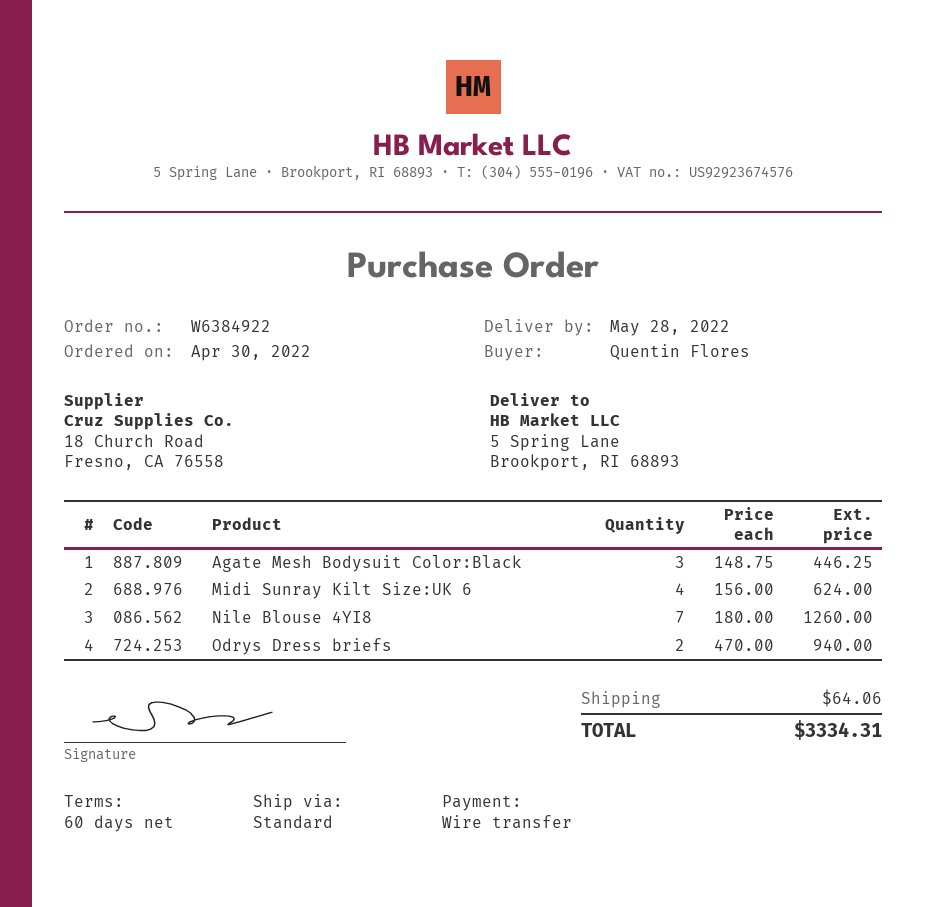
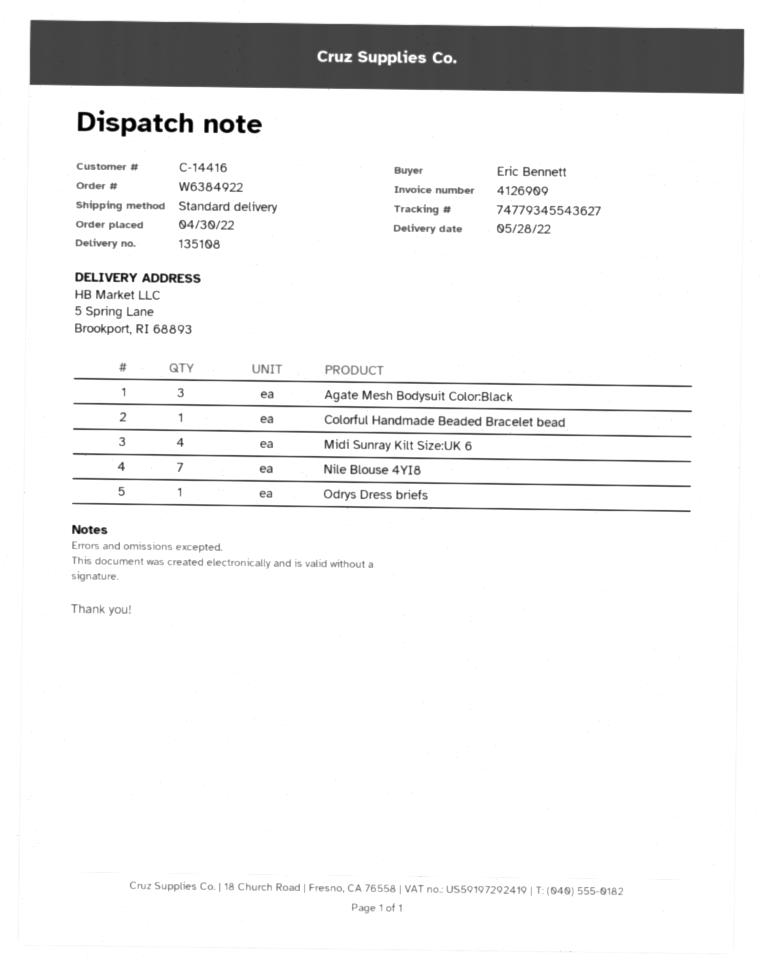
ordered by: Quentin Flores -> Eric Bennett
Odrys Dress briefs: 2 -> 1
Colorful Handmade Beaded Bracelet bead: none -> 1

